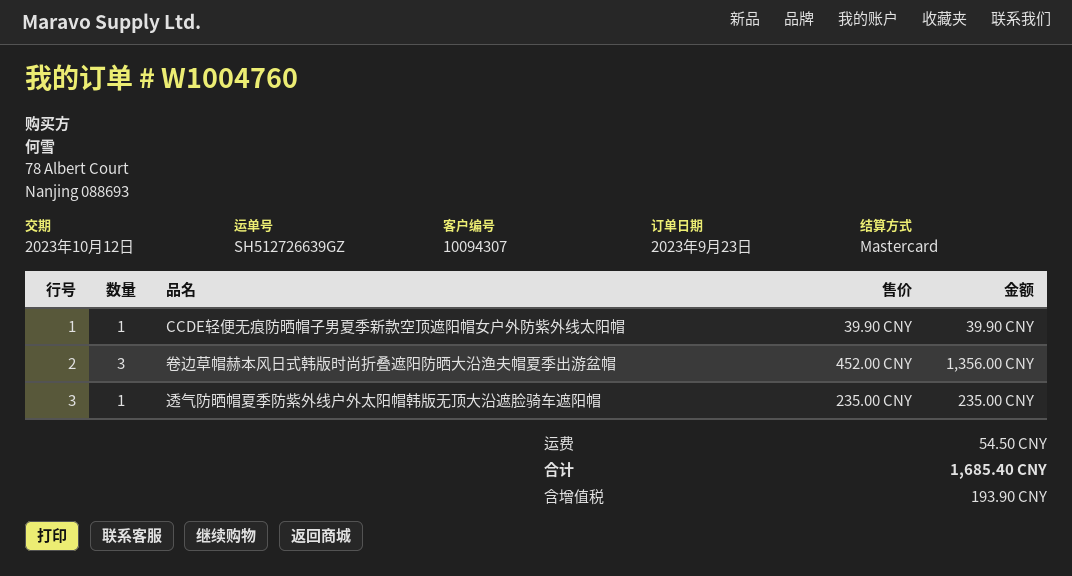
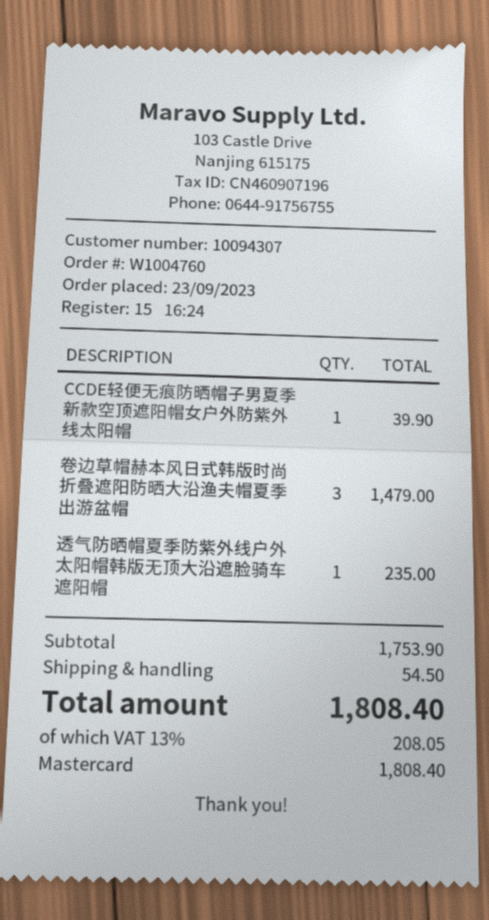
卷边草帽赫本风日式韩版时尚折叠遮阳防晒大沿渔夫帽夏季出游盆帽: 3 for 1356.00 -> 3 for 1479.00
tax: 193.90 -> 208.05
total: 1685.40 -> 1808.40

